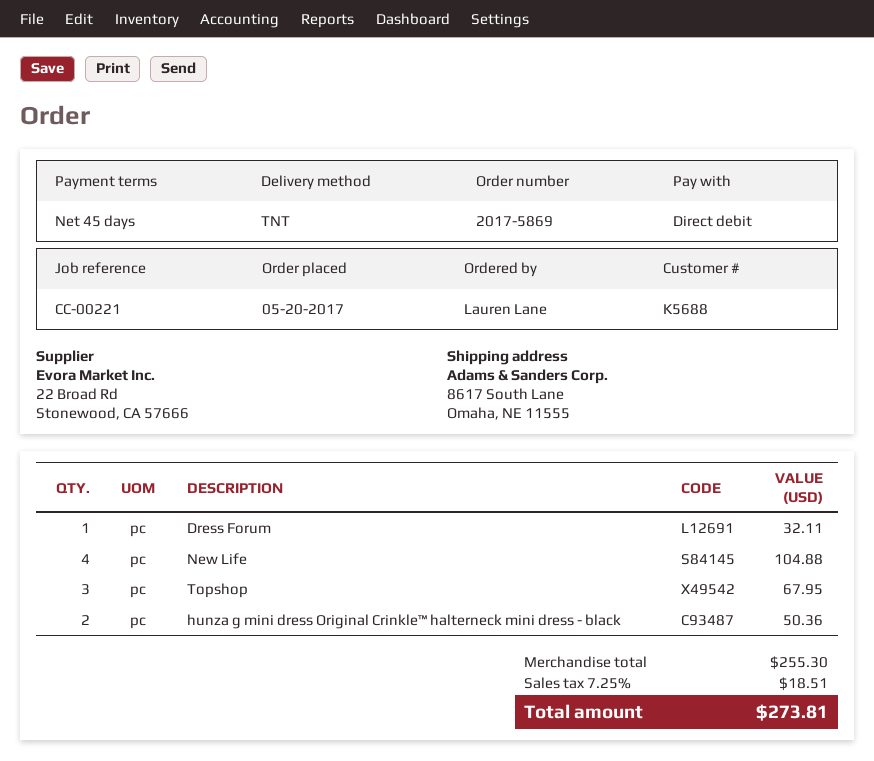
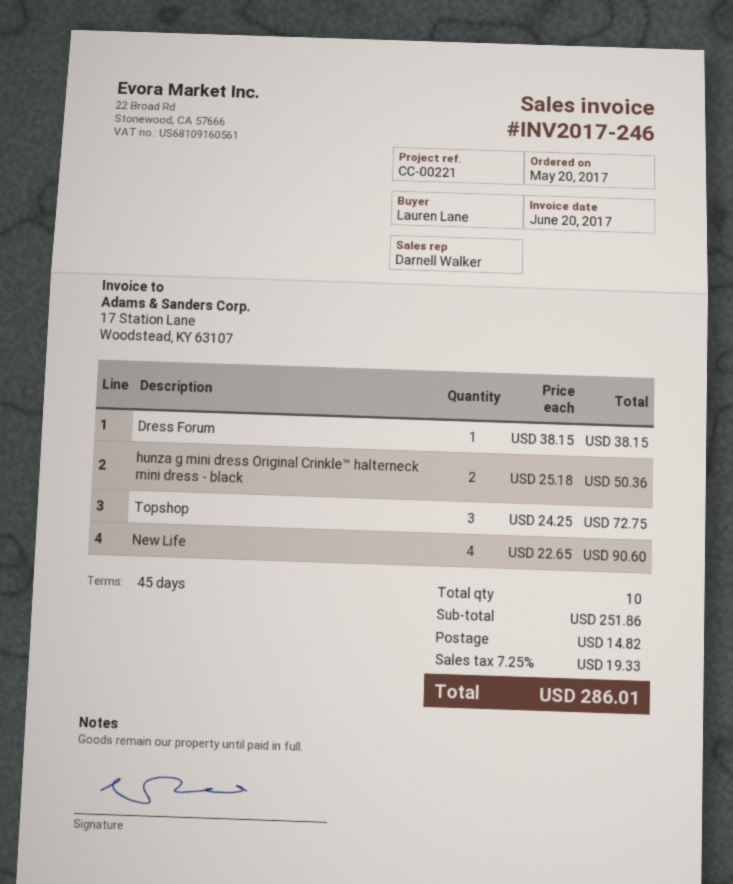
Dress Forum: 1 for 32.11 -> 1 for 38.15
New Life: 4 for 104.88 -> 4 for 90.60
Topshop: 3 for 67.95 -> 3 for 72.75
subtotal: 255.30 -> 251.86
shipping: none -> 14.82
tax: 7.25% = 18.51 -> 7.25% = 19.33
total: 273.81 -> 286.01

